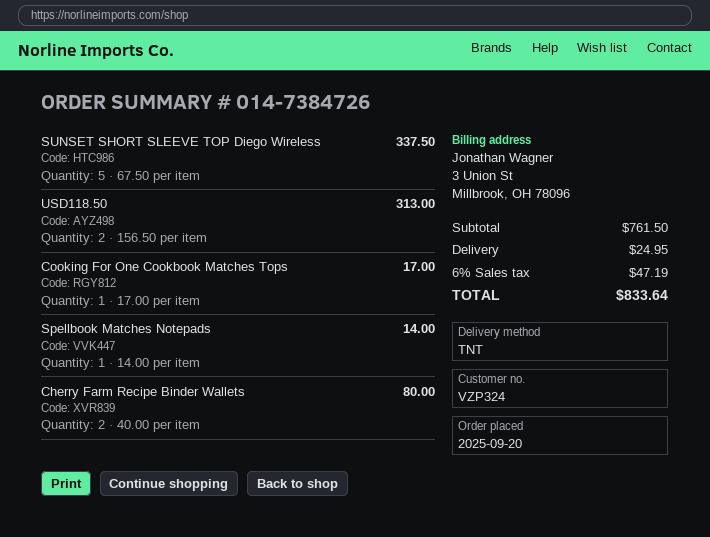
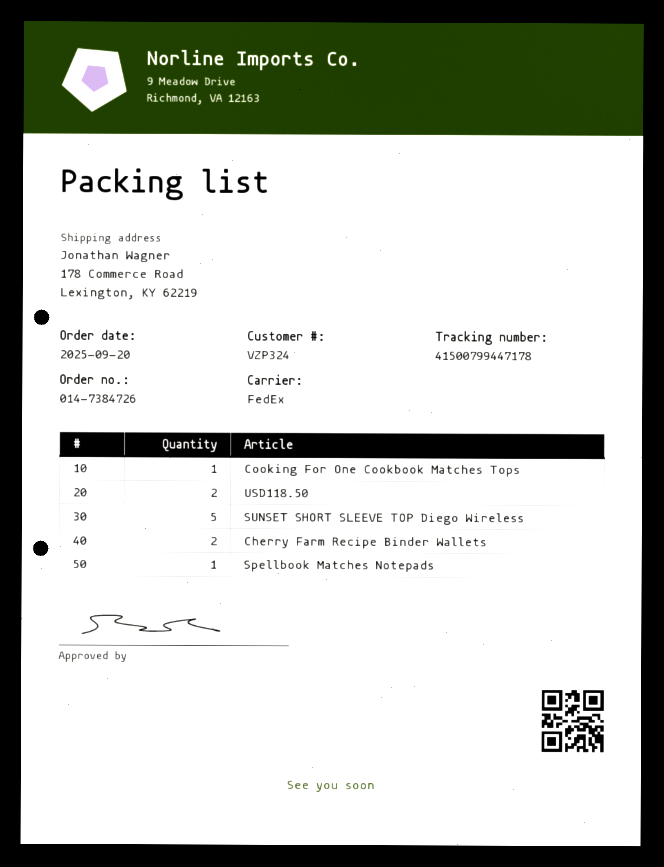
shipping method: TNT -> FedEx

